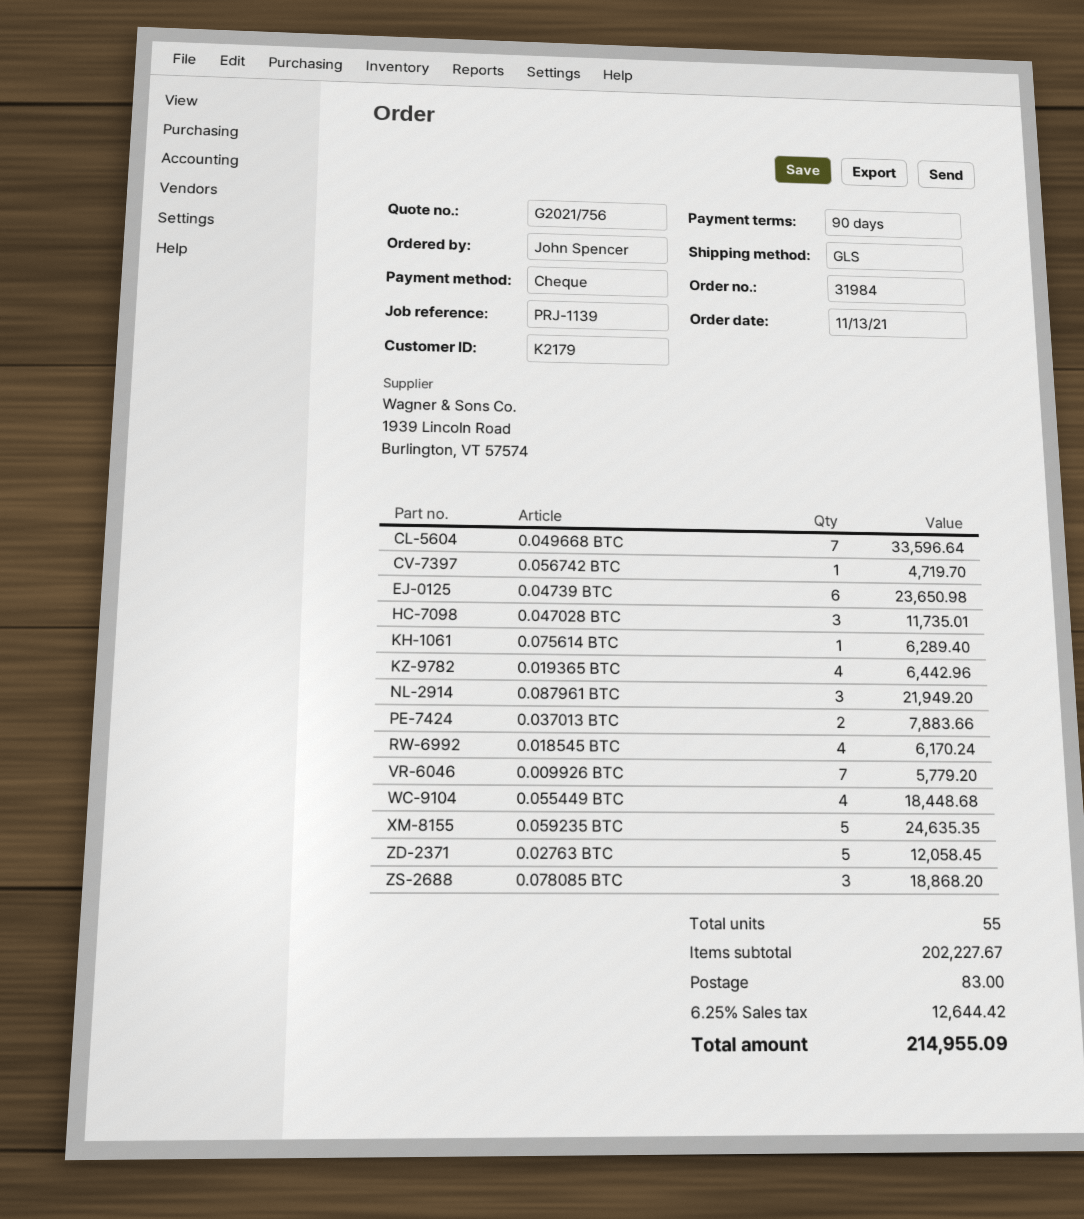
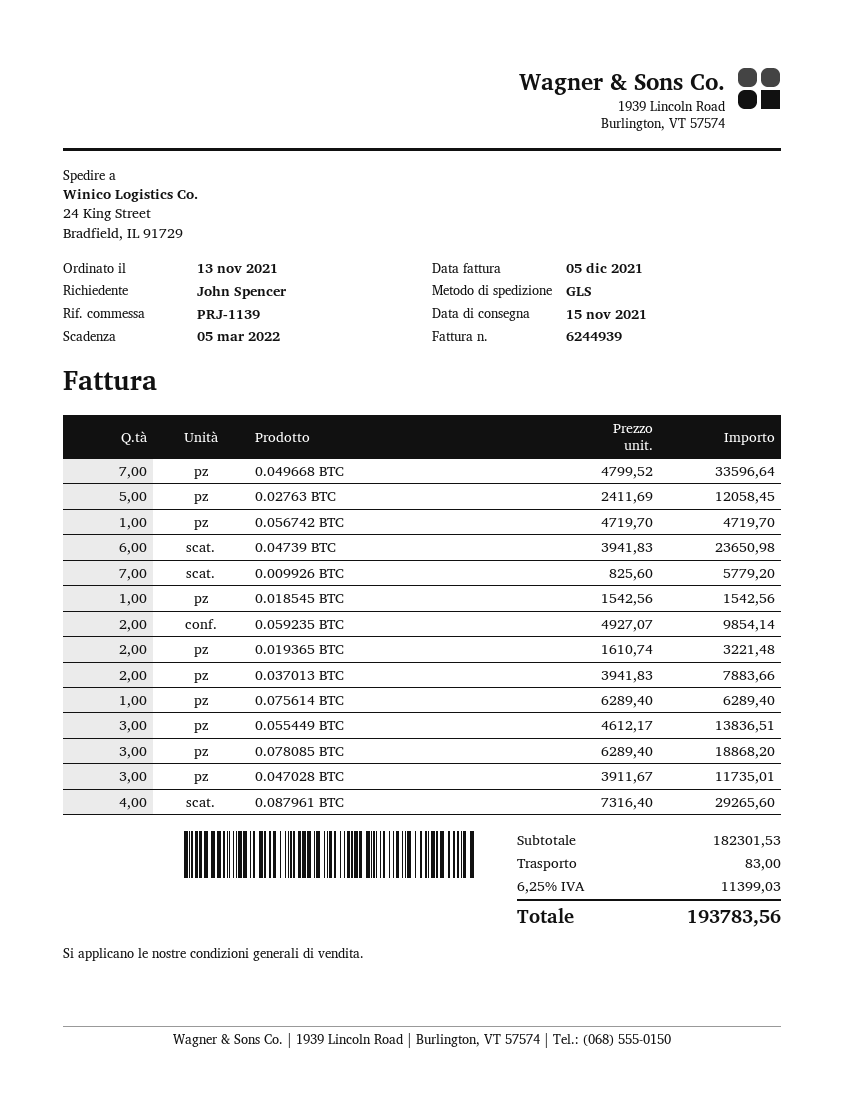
0.019365 BTC: 4 for 6442.96 -> 2 for 3221.48
0.087961 BTC: 3 for 21949.20 -> 4 for 29265.60
0.018545 BTC: 4 for 6170.24 -> 1 for 1542.56
0.055449 BTC: 4 for 18448.68 -> 3 for 13836.51
0.059235 BTC: 5 for 24635.35 -> 2 for 9854.14
subtotal: 202227.67 -> 182301.53
tax: 6.25% = 12644.42 -> 6.25% = 11399.03
total: 214955.09 -> 193783.56

